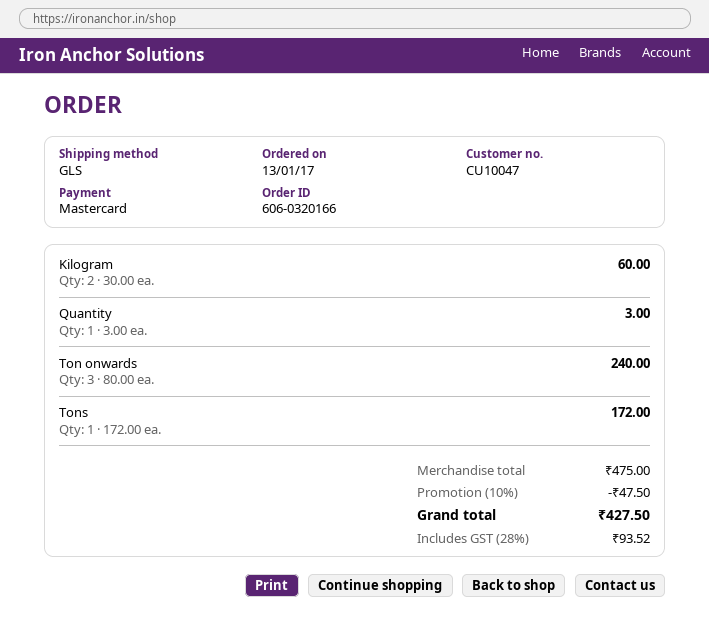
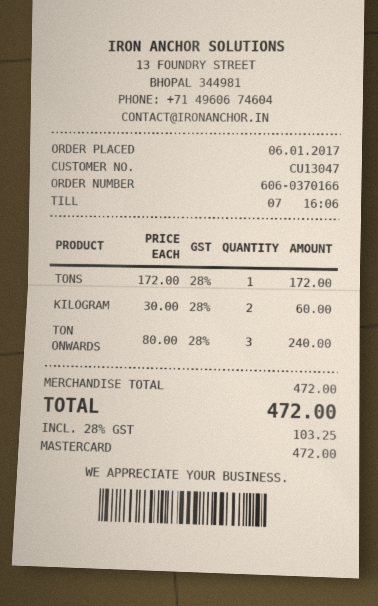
order number: 606-0320166 -> 606-0370166
order date: 2017-01-13 -> 2017-01-06
customer number: CU10047 -> CU13047
Quantity: 1 x 3.00 = 3.00 -> none
subtotal: 475.00 -> 472.00
discount: 10% = 47.50 -> none
tax: 28% = 93.52 -> 28% = 103.25
total: 427.50 -> 472.00

